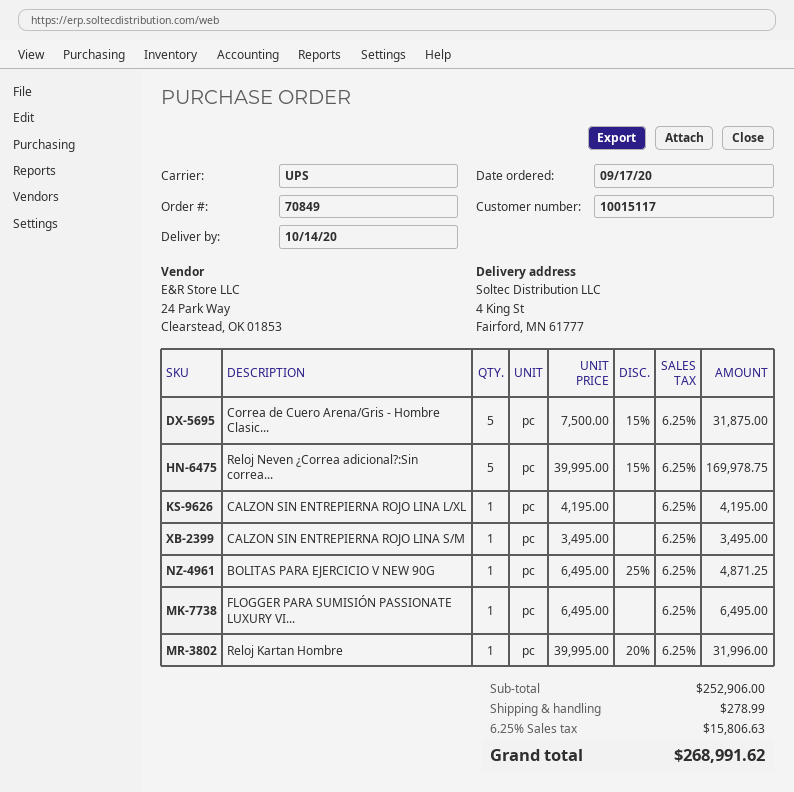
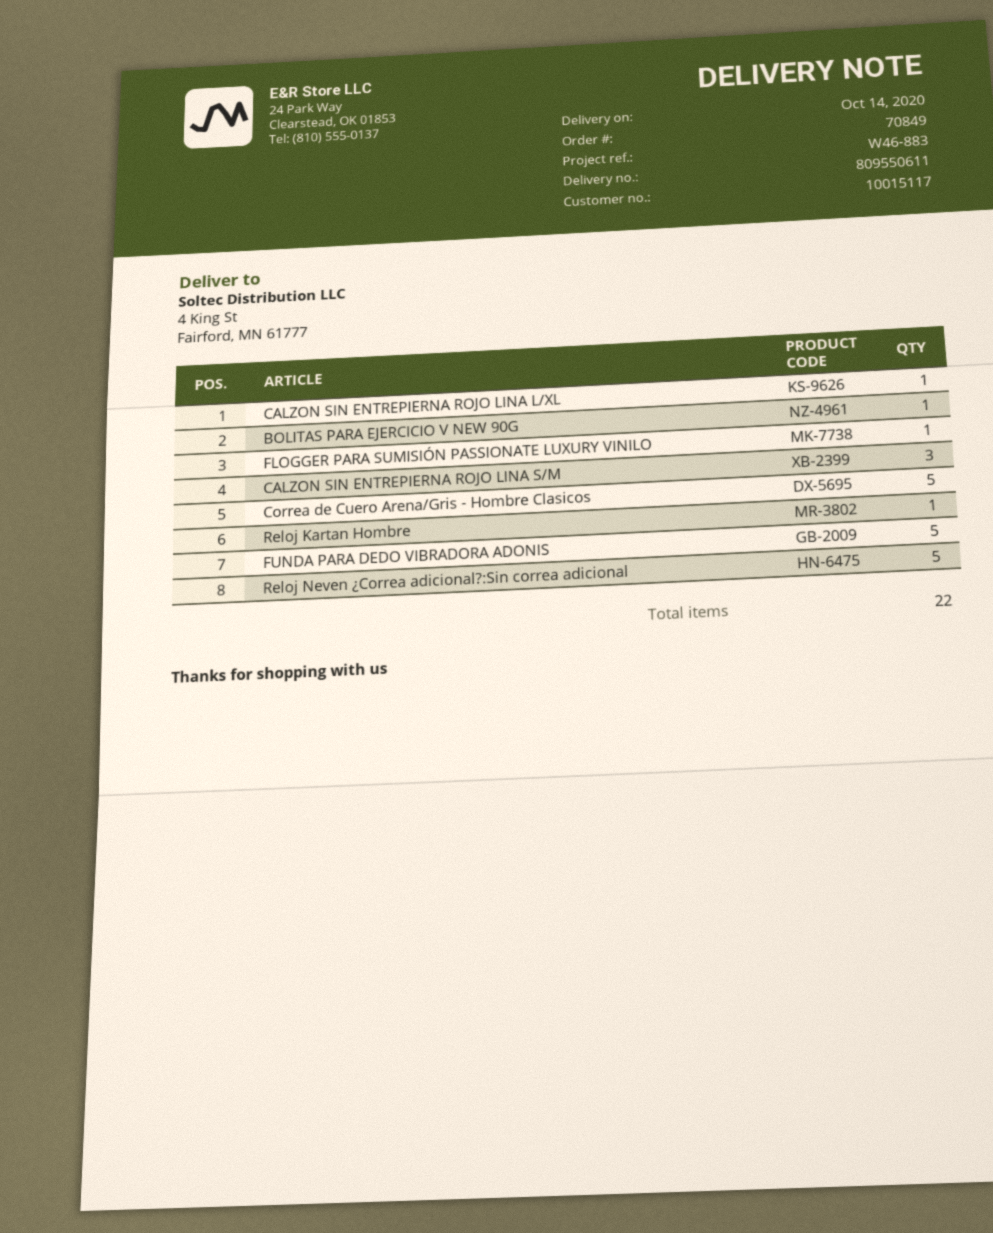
CALZON SIN ENTREPIERNA ROJO LINA S/M: 1 -> 3
FUNDA PARA DEDO VIBRADORA ADONIS: none -> 5

